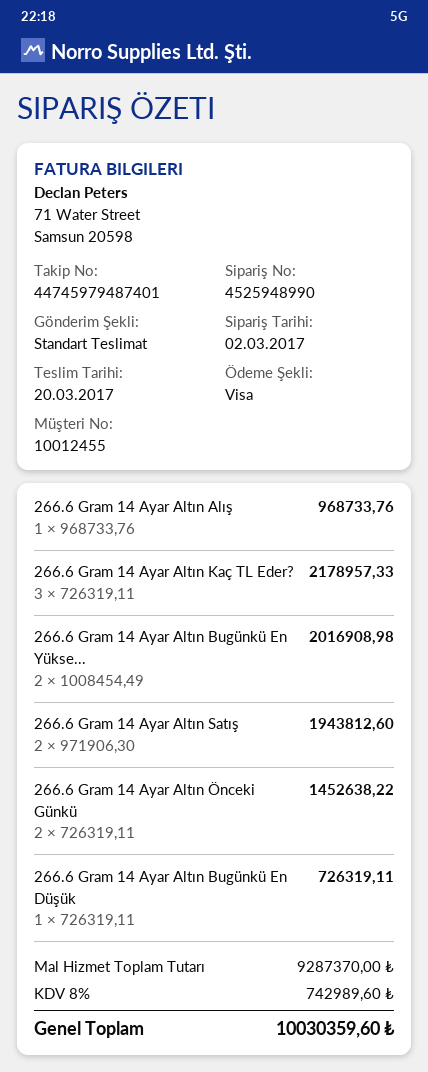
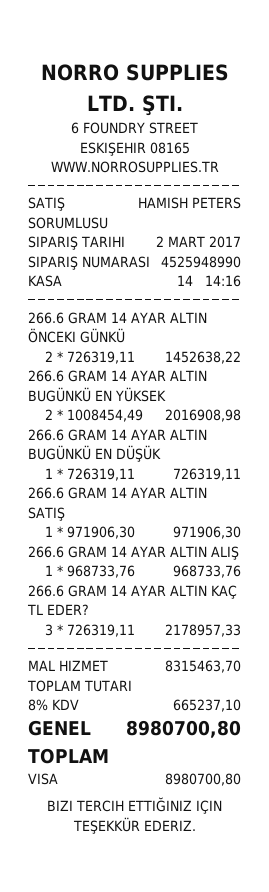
266.6 Gram 14 Ayar Altın Satış: 2 x 971906.30 = 1943812.60 -> 1 x 971906.30 = 971906.30
subtotal: 9287370.00 -> 8315463.70
tax: 8% = 742989.60 -> 8% = 665237.10
total: 10030359.60 -> 8980700.80

